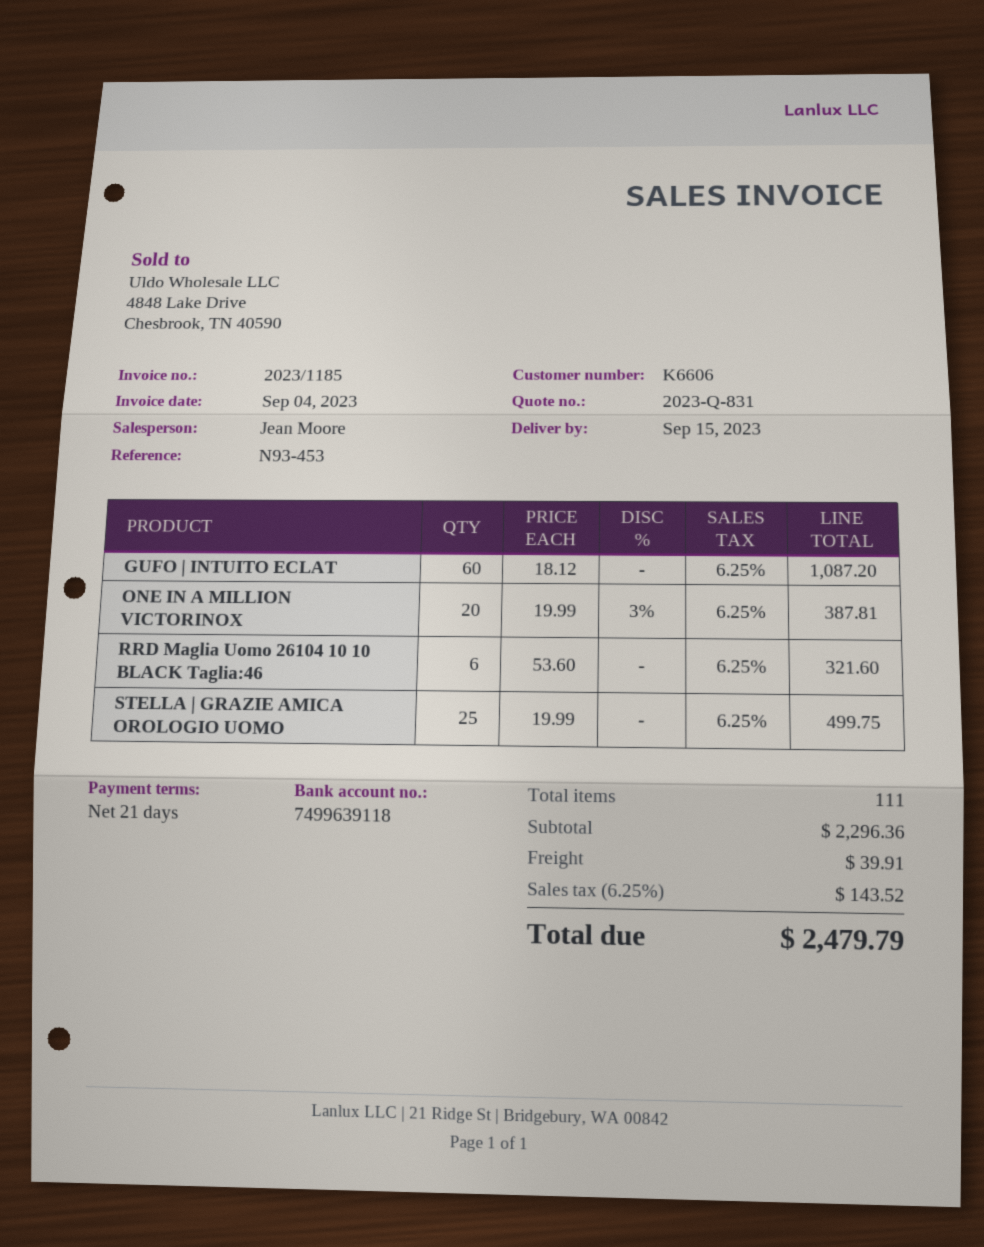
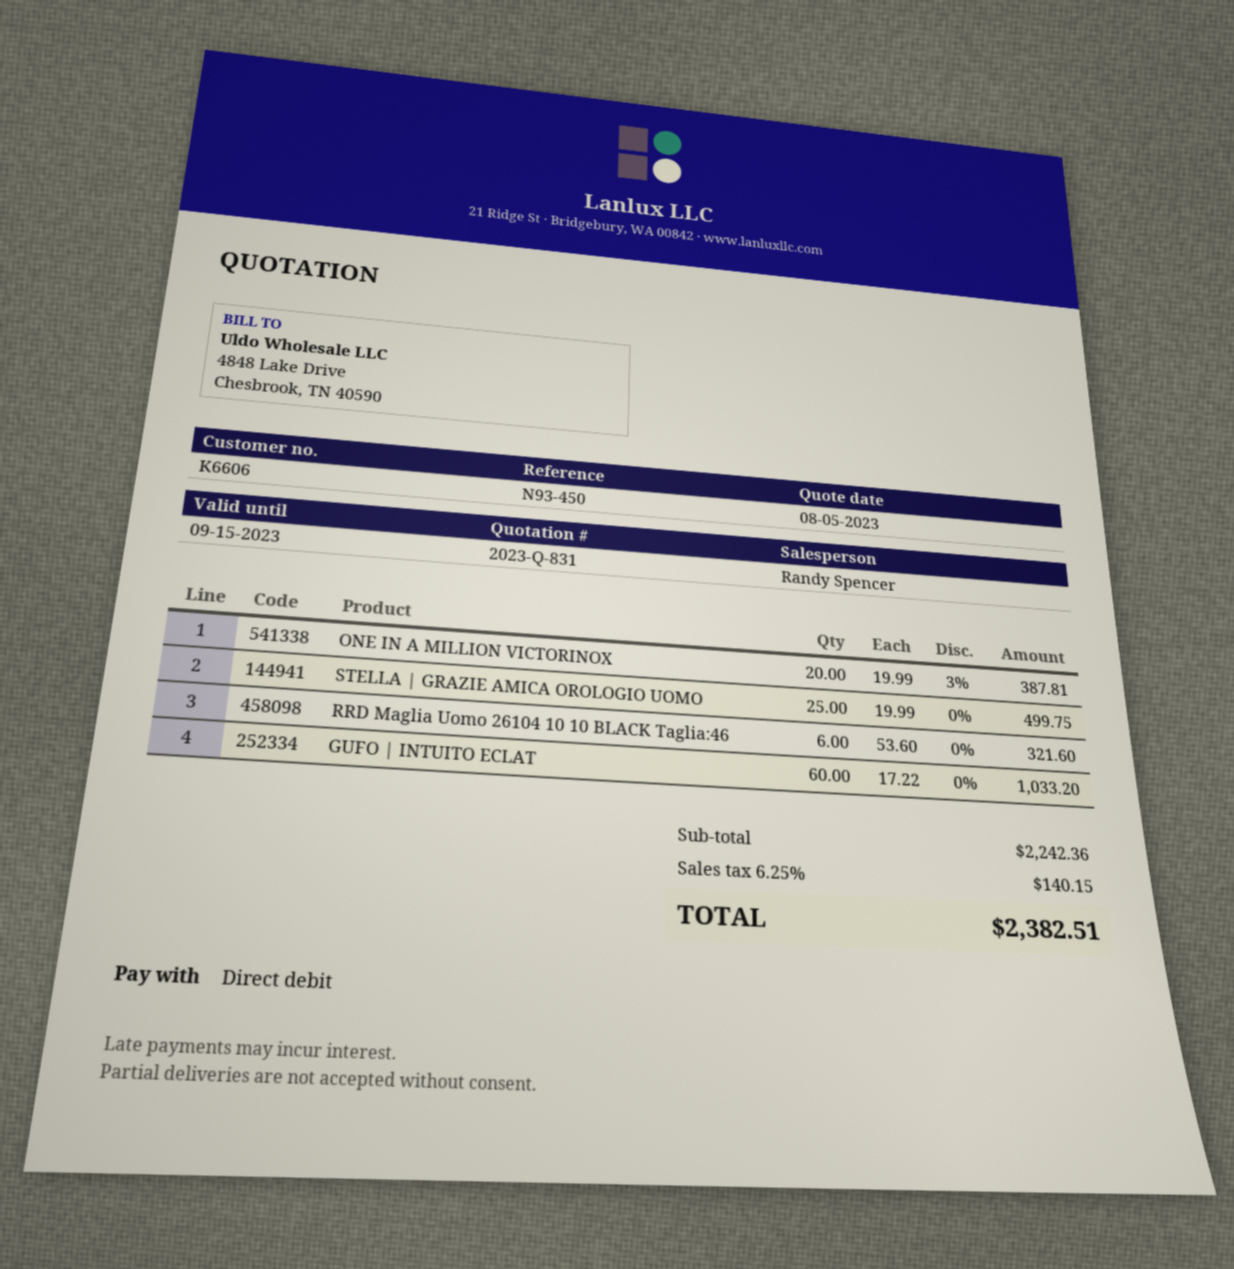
reference: N93-453 -> N93-450
sales rep: Jean Moore -> Randy Spencer
GUFO | INTUITO ECLAT: 60 x 18.12 = 1087.20 -> 60 x 17.22 = 1033.20
subtotal: 2296.36 -> 2242.36
shipping: 39.91 -> none
tax: 6.25% = 143.52 -> 6.25% = 140.15
total: 2479.79 -> 2382.51

